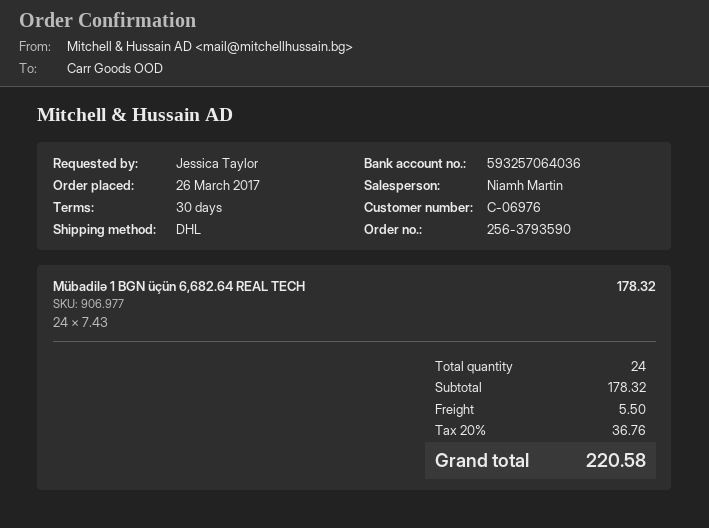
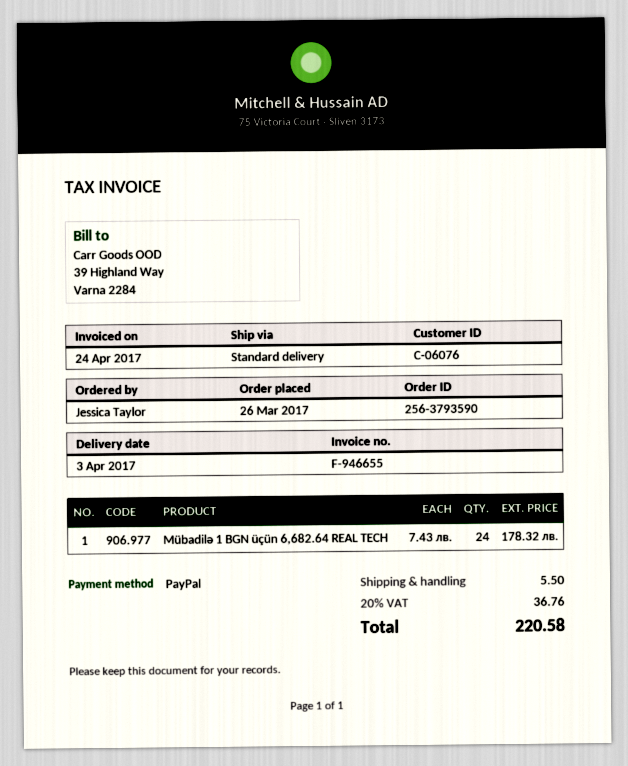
customer number: C-06976 -> C-06076
shipping method: DHL -> standard

